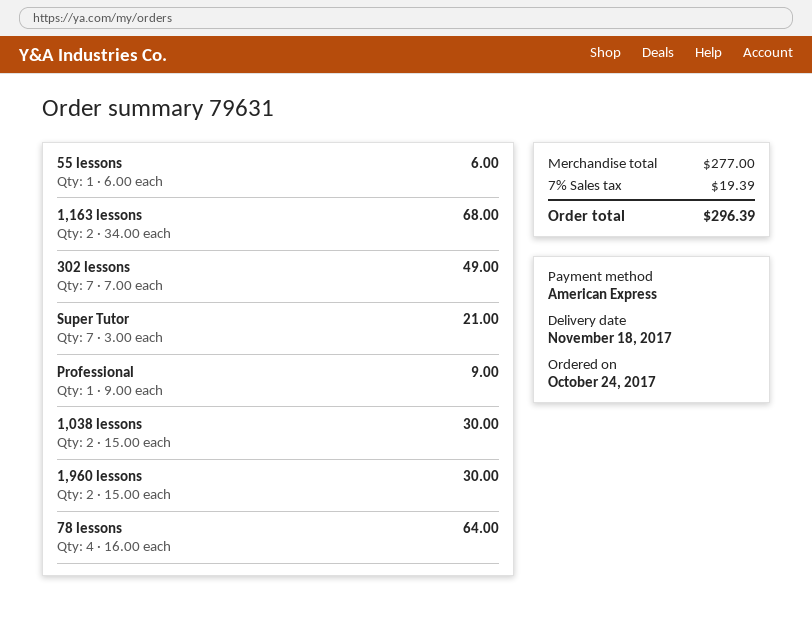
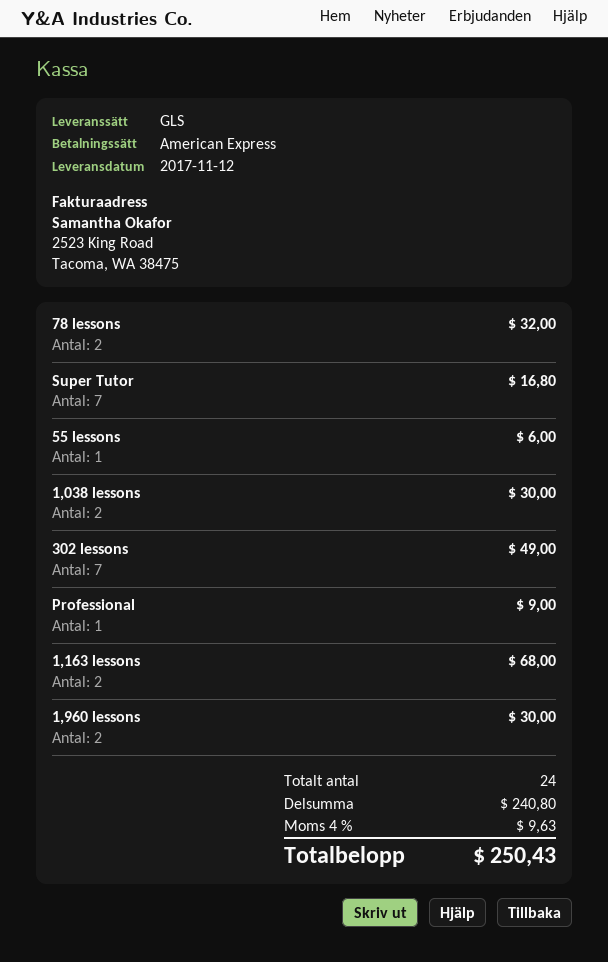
delivery date: 2017-11-18 -> 2017-11-12
Super Tutor: 7 for 21.00 -> 7 for 16.80
78 lessons: 4 for 64.00 -> 2 for 32.00
subtotal: 277.00 -> 240.80
tax: 7% = 19.39 -> 4% = 9.63
total: 296.39 -> 250.43

